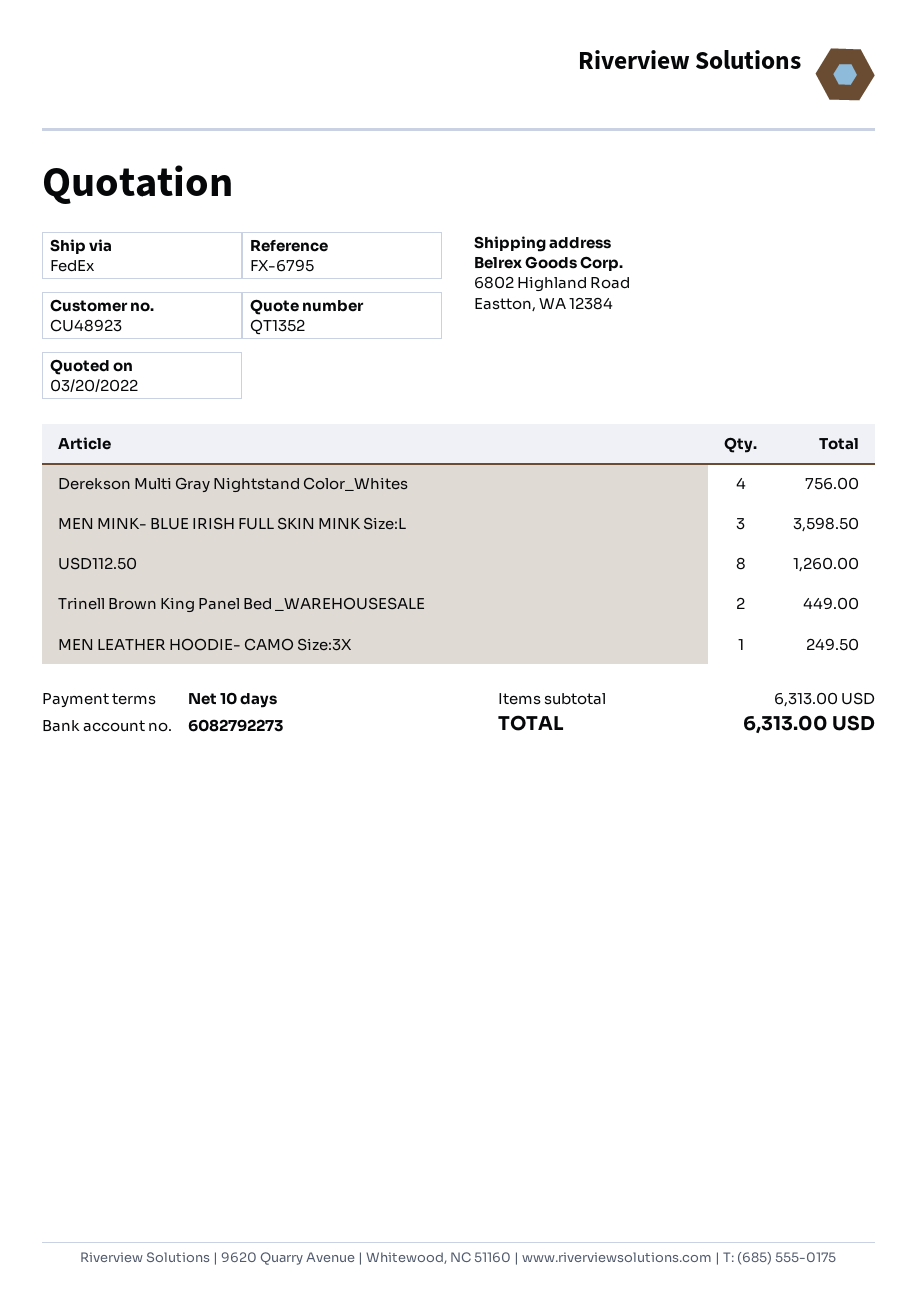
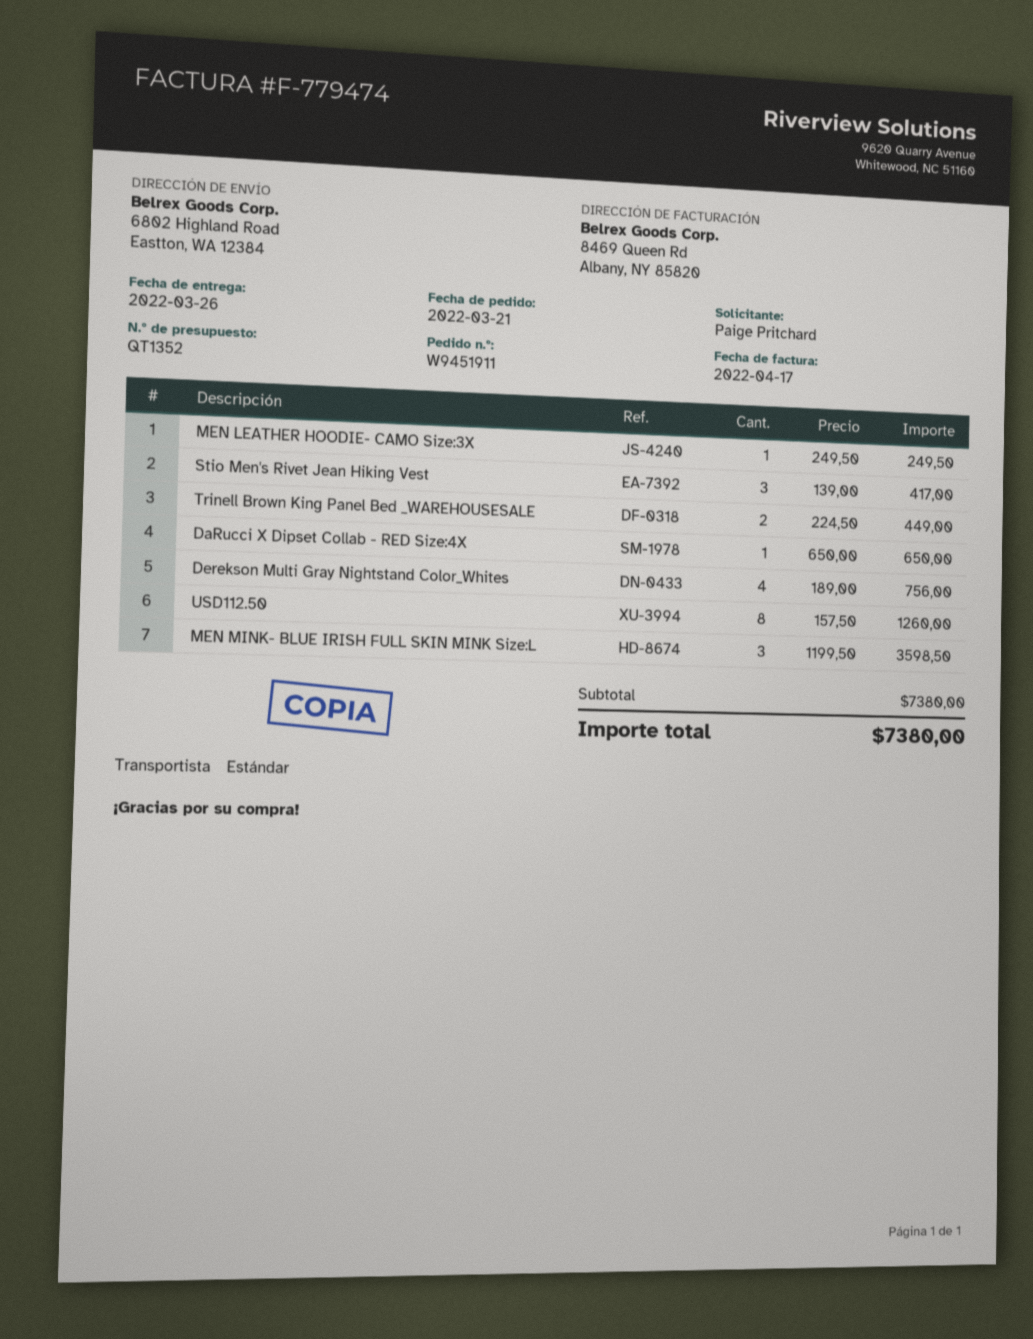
shipping method: FedEx -> standard
Stio Men's Rivet Jean Hiking Vest: none -> 3 for 417.00
DaRucci X Dipset Collab - RED Size:4X: none -> 1 for 650.00
subtotal: 6313.00 -> 7380.00
total: 6313.00 -> 7380.00

